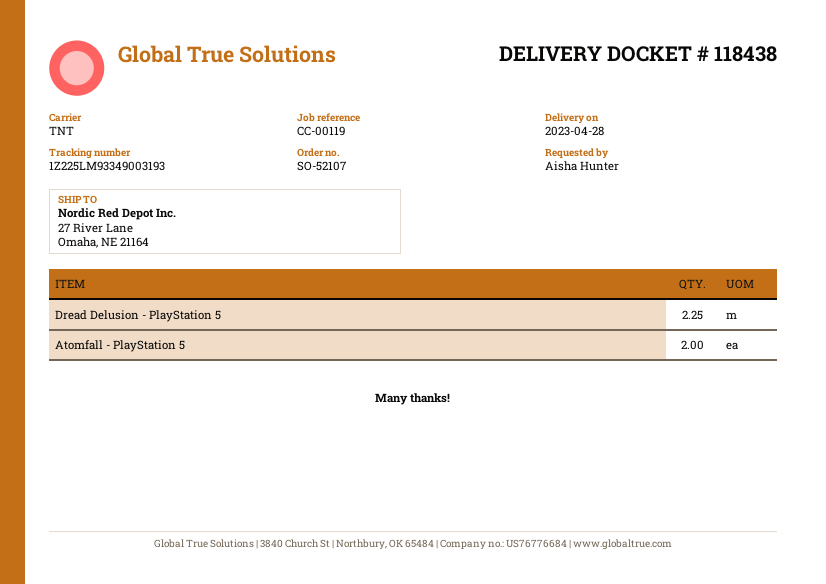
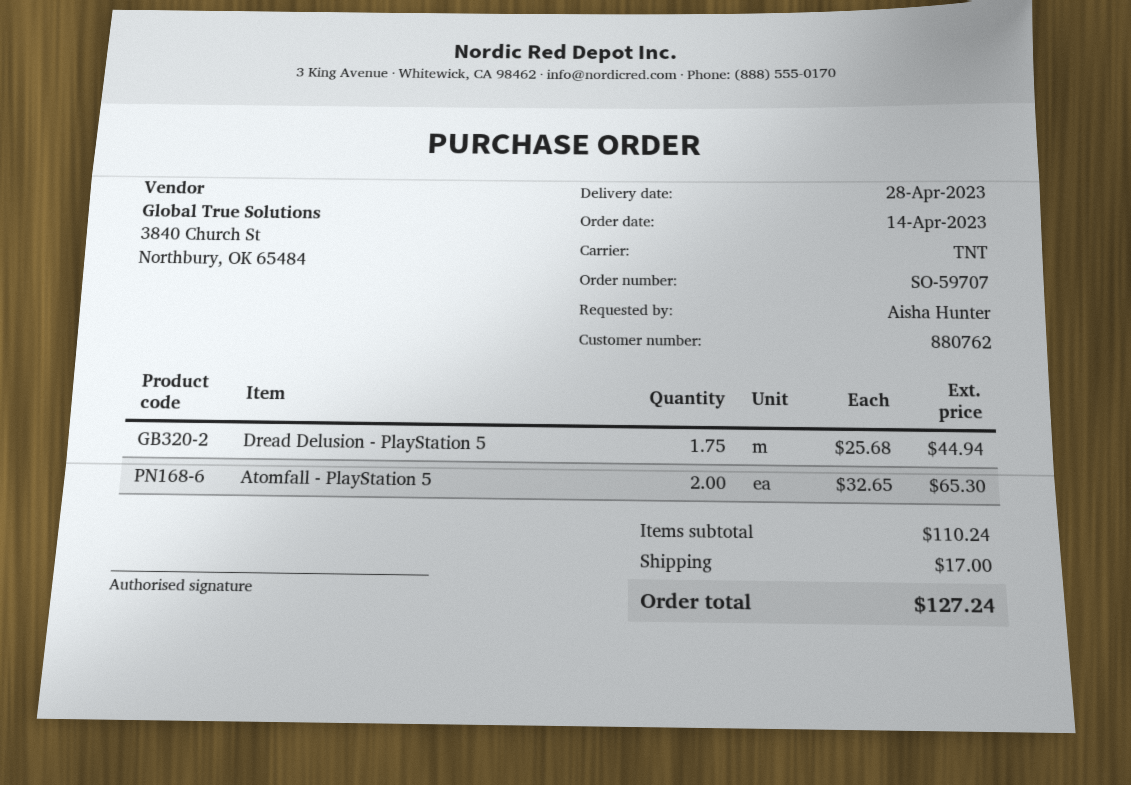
order number: SO-52107 -> SO-59707
Dread Delusion - PlayStation 5: 2.25 -> 1.75

